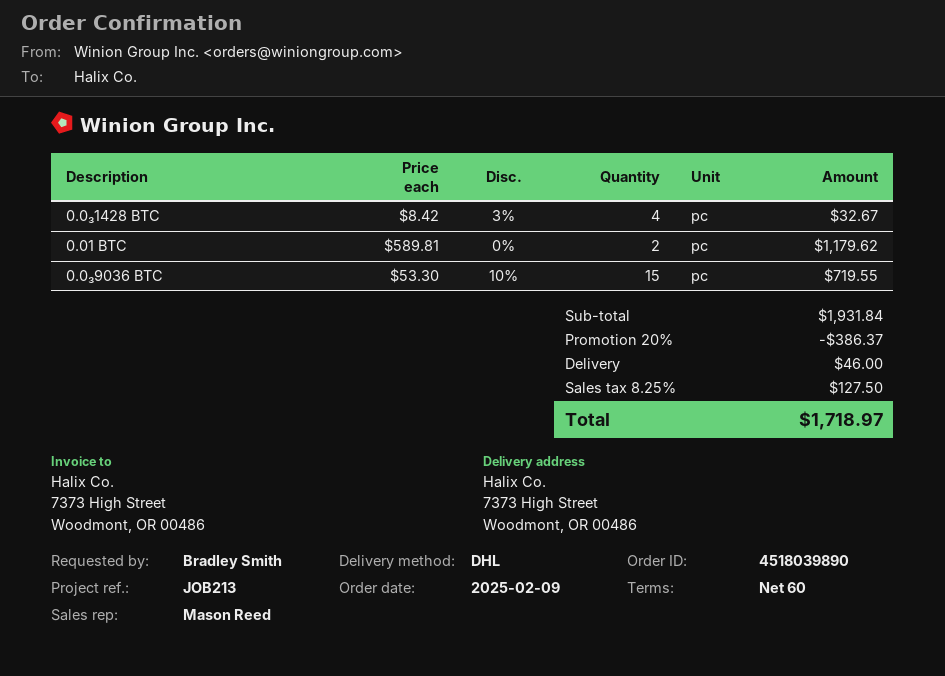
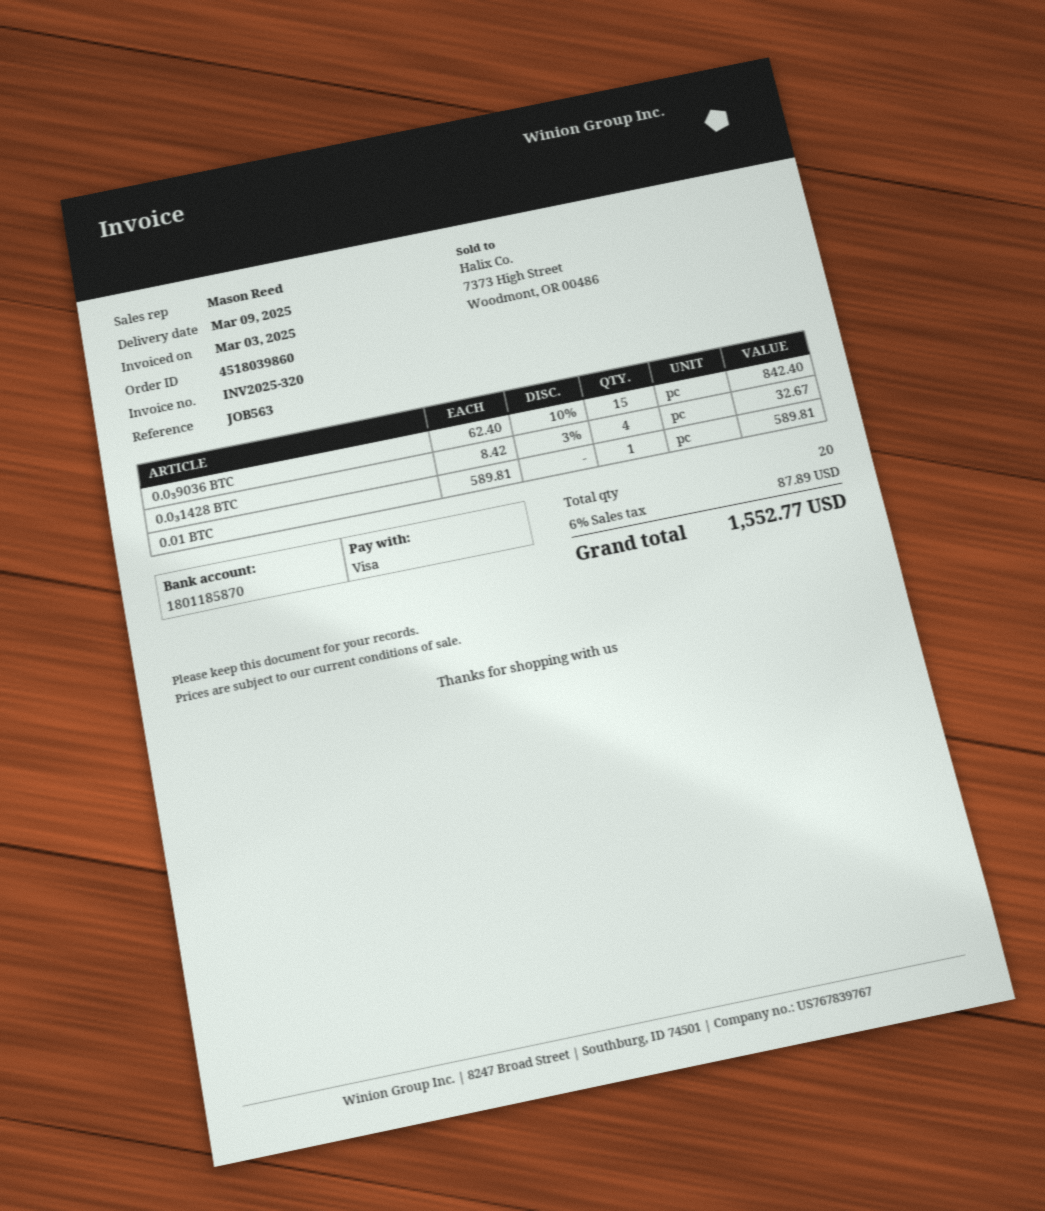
order number: 4518039890 -> 4518039860
reference: JOB213 -> JOB563
0.01 BTC: 2 x 589.81 = 1179.62 -> 1 x 589.81 = 589.81
0.0₃9036 BTC: 15 x 53.30 - 10% = 719.55 -> 15 x 62.40 - 10% = 842.40
discount: 20% = 386.37 -> none
shipping: 46.00 -> none
tax: 8.25% = 127.50 -> 6% = 87.89
total: 1718.97 -> 1552.77

